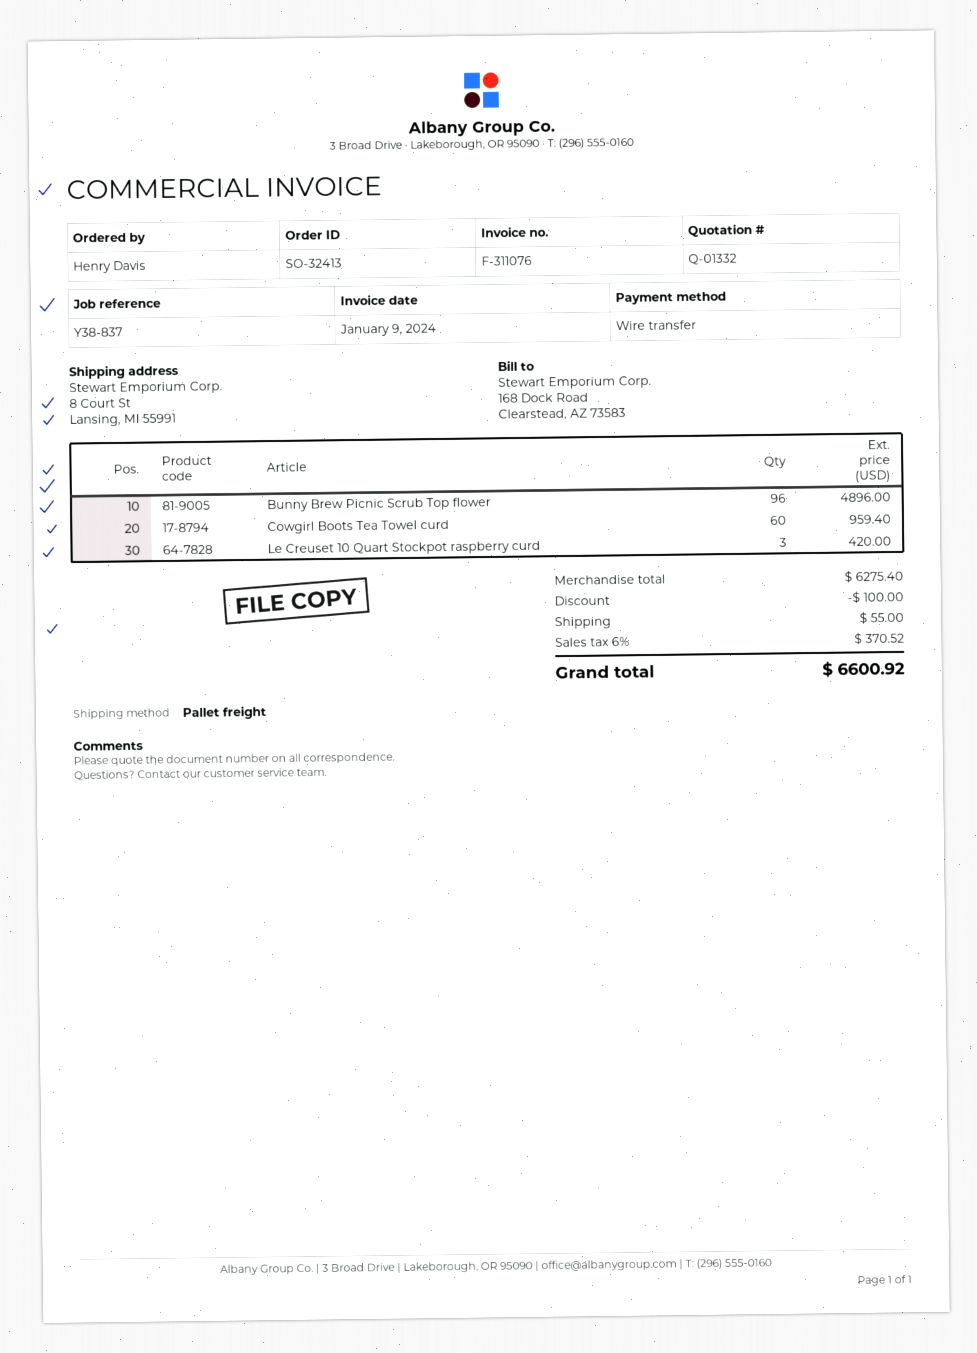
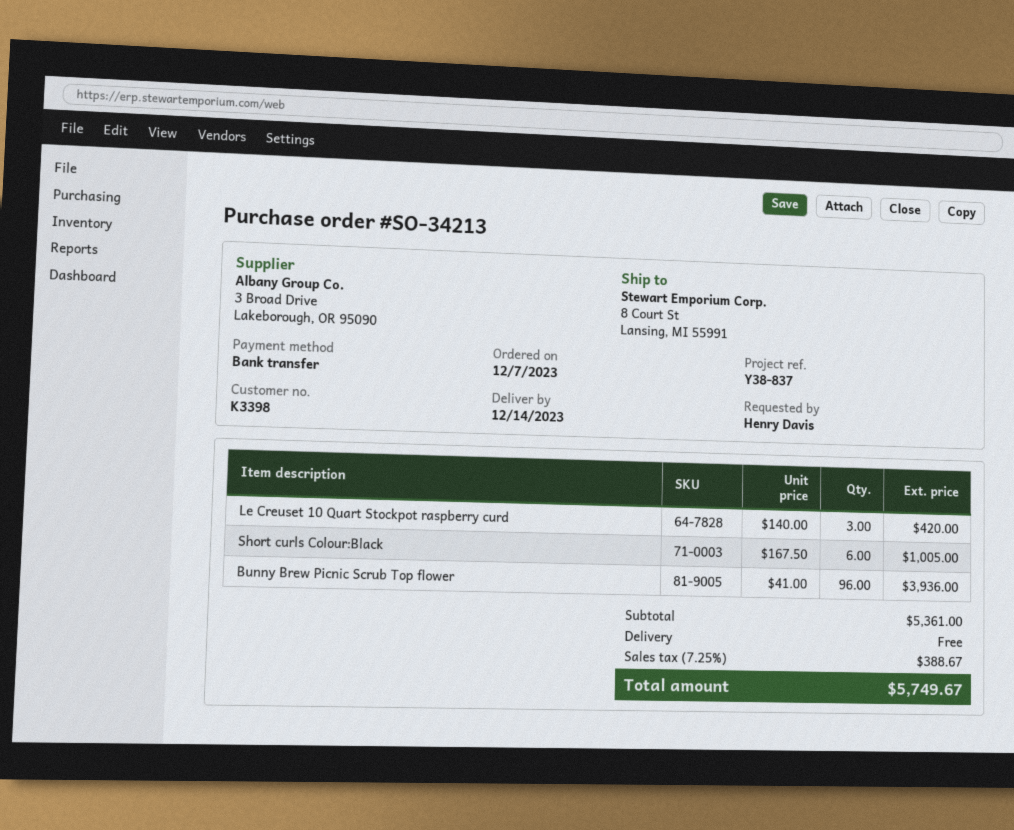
order number: SO-32413 -> SO-34213
Bunny Brew Picnic Scrub Top flower: 96 for 4896.00 -> 96 for 3936.00
Cowgirl Boots Tea Towel curd: 60 for 959.40 -> none
Short curls Colour:Black: none -> 6 for 1005.00
subtotal: 6275.40 -> 5361.00
discount: 100.00 -> none
shipping: 55.00 -> 0.00
tax: 6% = 370.52 -> 7.25% = 388.67
total: 6600.92 -> 5749.67

